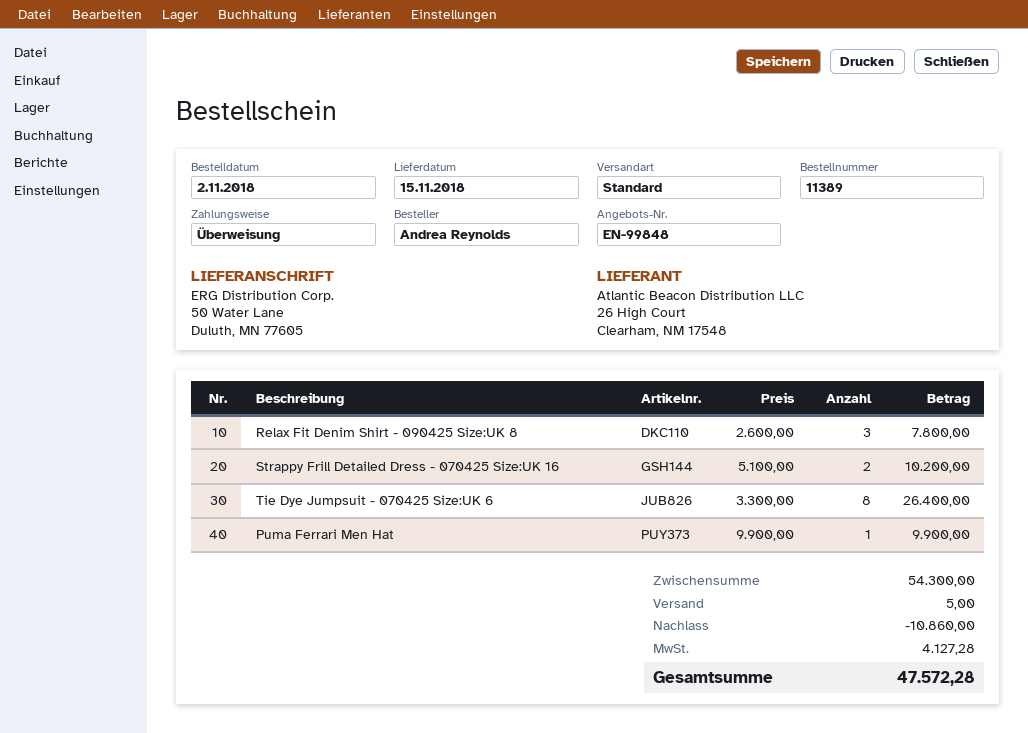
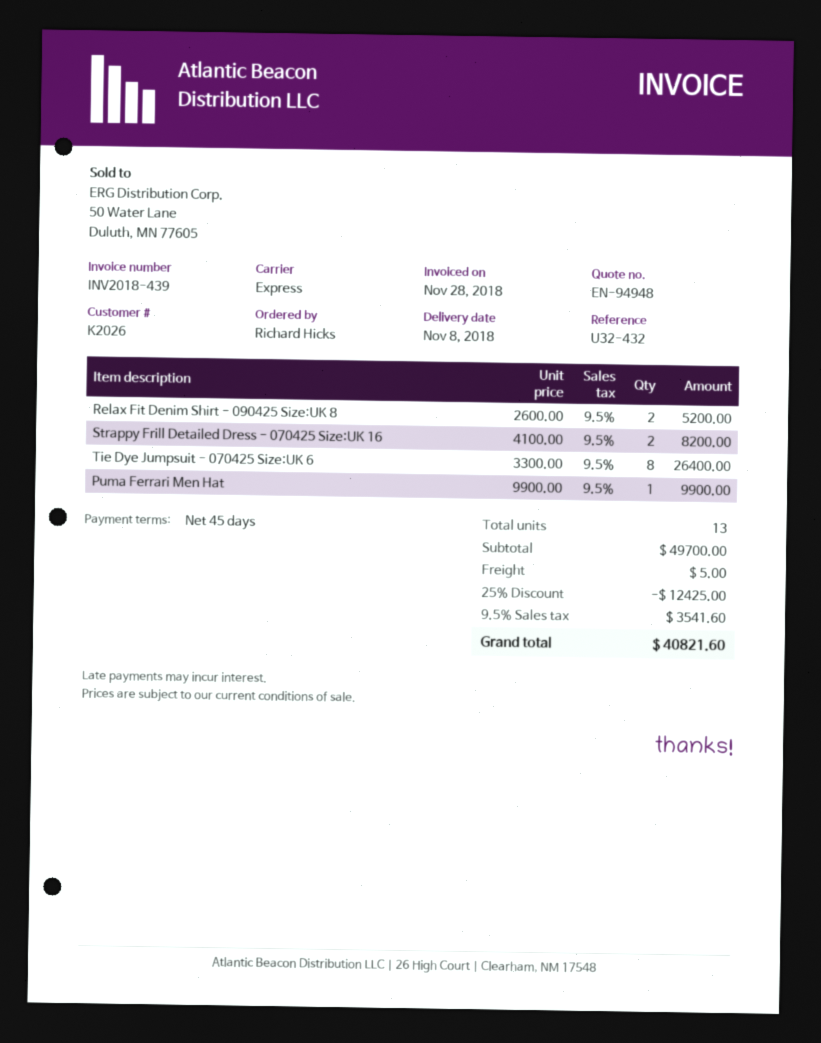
quote number: EN-99848 -> EN-94948
delivery date: 2018-11-15 -> 2018-11-08
ordered by: Andrea Reynolds -> Richard Hicks
shipping method: standard -> express
Relax Fit Denim Shirt - 090425 Size:UK 8: 3 x 2600.00 = 7800.00 -> 2 x 2600.00 = 5200.00
Strappy Frill Detailed Dress - 070425 Size:UK 16: 2 x 5100.00 = 10200.00 -> 2 x 4100.00 = 8200.00
subtotal: 54300.00 -> 49700.00
discount: 10860.00 -> 12425.00
tax: 4127.28 -> 3541.60
total: 47572.28 -> 40821.60

